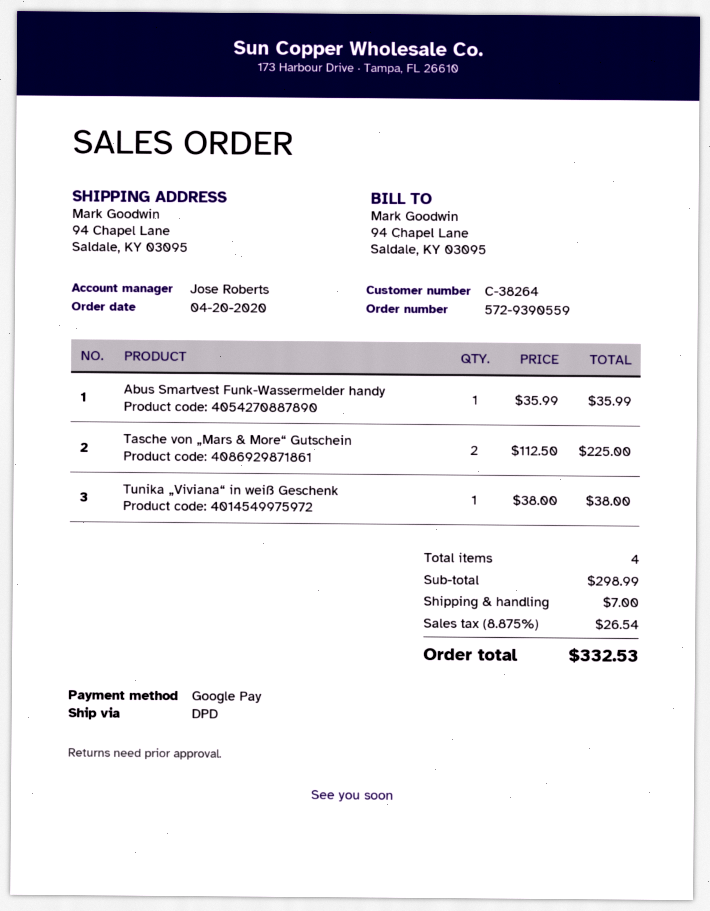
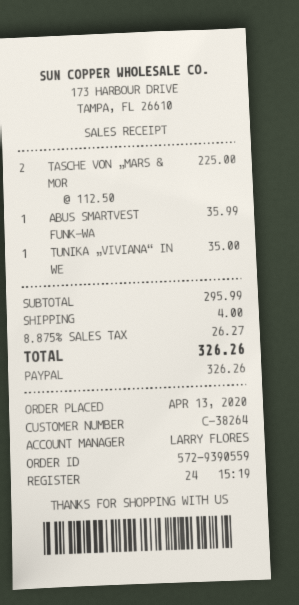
order date: 2020-04-20 -> 2020-04-13
sales rep: Jose Roberts -> LARRY FLORES
payment method: Google Pay -> PayPal
Tunika „Viviana“ in weiß Geschenk: 1 x 38.00 = 38.00 -> 1 x 35.00 = 35.00
subtotal: 298.99 -> 295.99
shipping: 7.00 -> 4.00
tax: 8.875% = 26.54 -> 8.875% = 26.27
total: 332.53 -> 326.26

